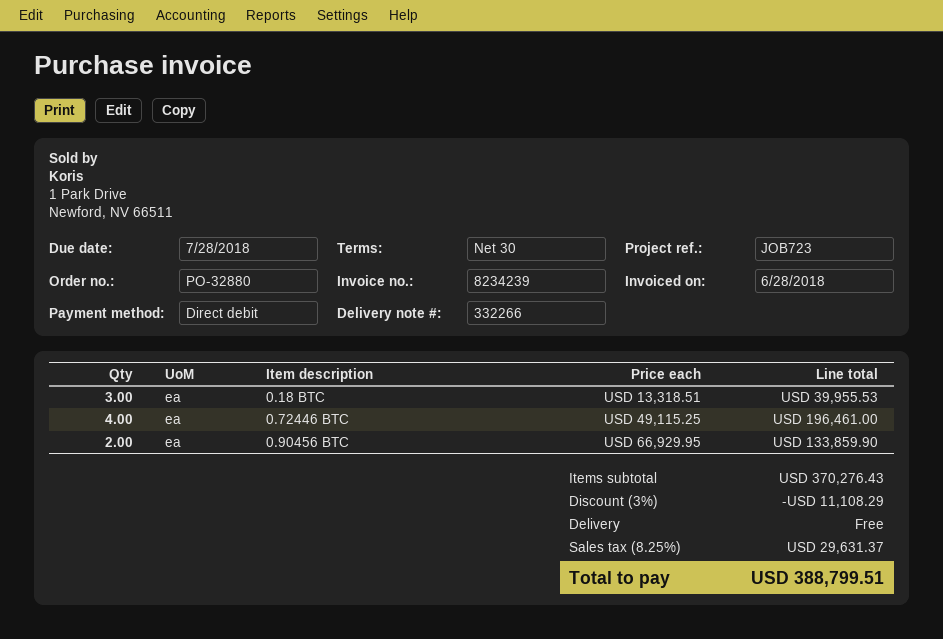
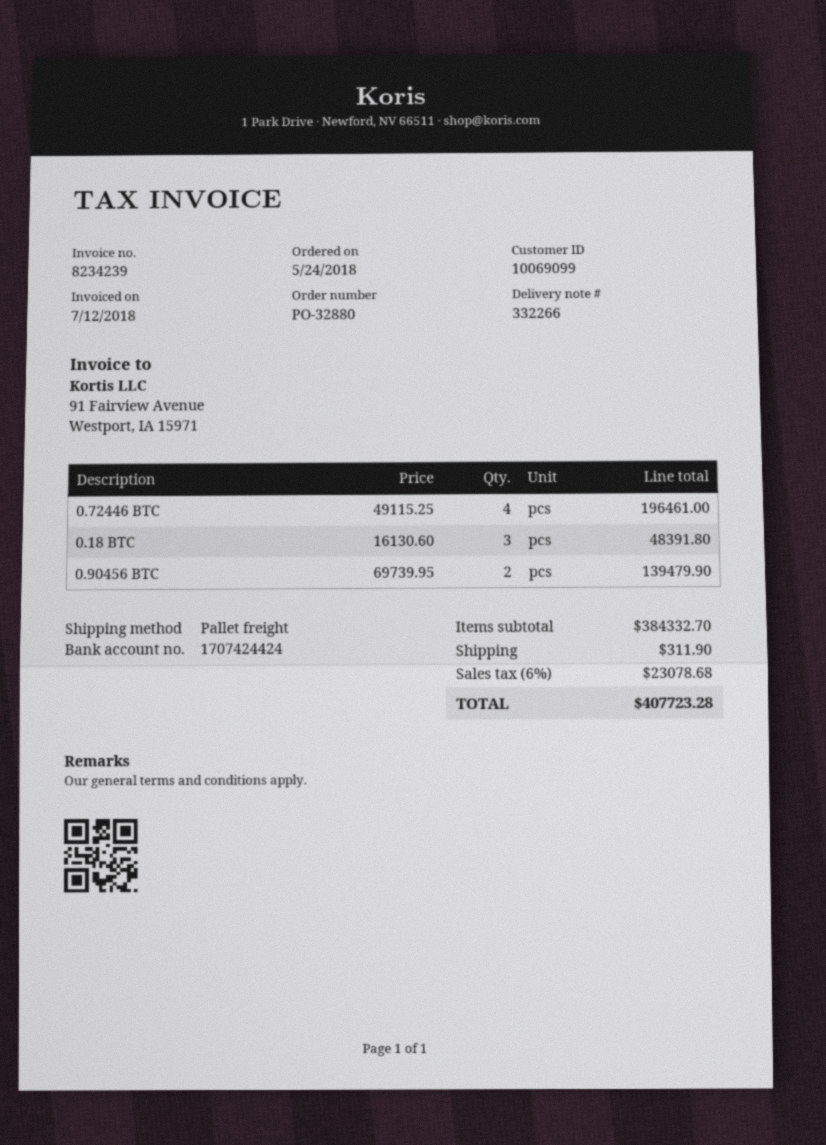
invoice date: 2018-06-28 -> 2018-07-12
0.18 BTC: 3 x 13318.51 = 39955.53 -> 3 x 16130.60 = 48391.80
0.90456 BTC: 2 x 66929.95 = 133859.90 -> 2 x 69739.95 = 139479.90
subtotal: 370276.43 -> 384332.70
discount: 3% = 11108.29 -> none
shipping: 0.00 -> 311.90
tax: 8.25% = 29631.37 -> 6% = 23078.68
total: 388799.51 -> 407723.28

